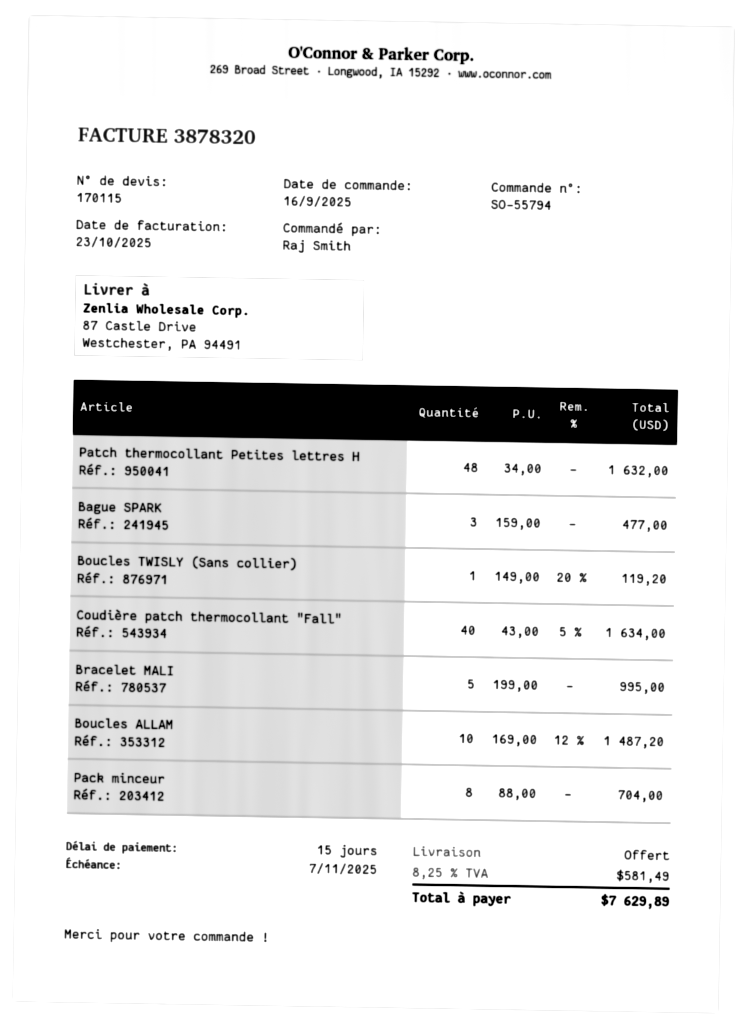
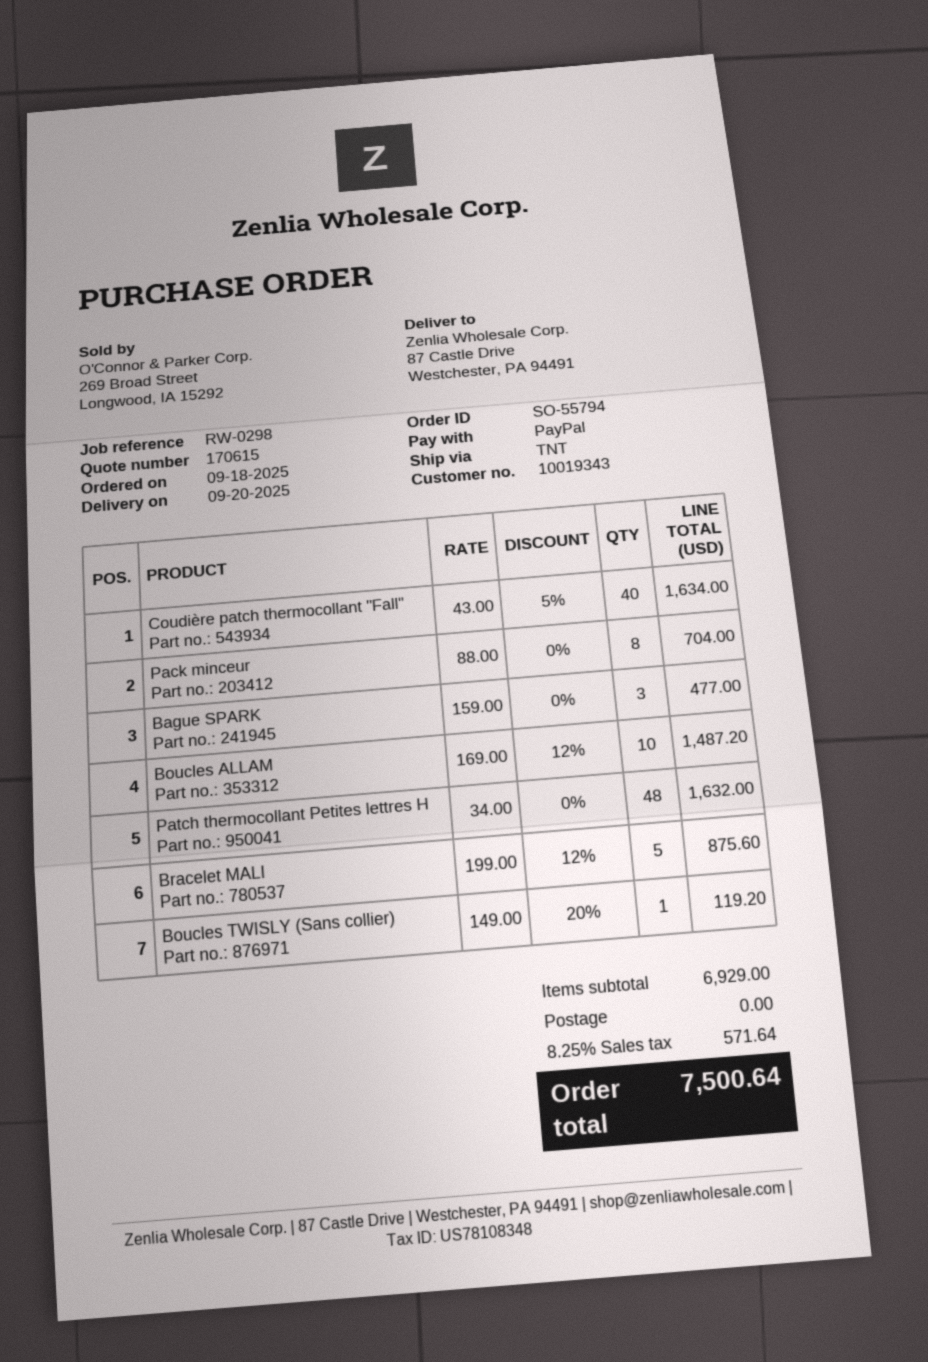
quote number: 170115 -> 170615
order date: 2025-09-16 -> 2025-09-18
Bracelet MALI: 5 x 199.00 = 995.00 -> 5 x 199.00 - 12% = 875.60
tax: 8.25% = 581.49 -> 8.25% = 571.64
total: 7629.89 -> 7500.64

